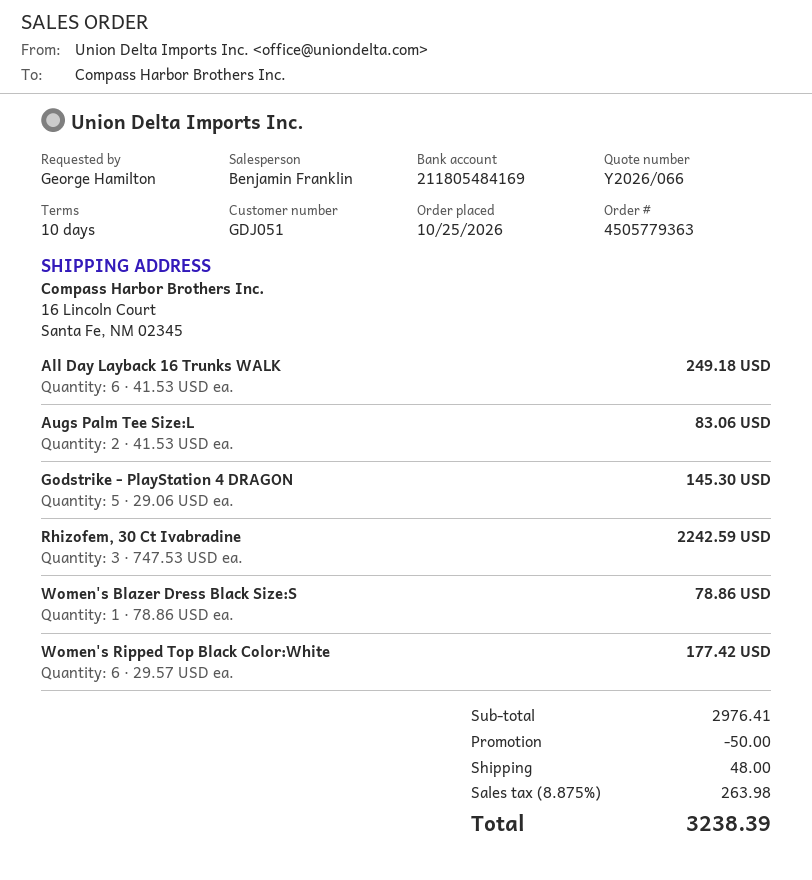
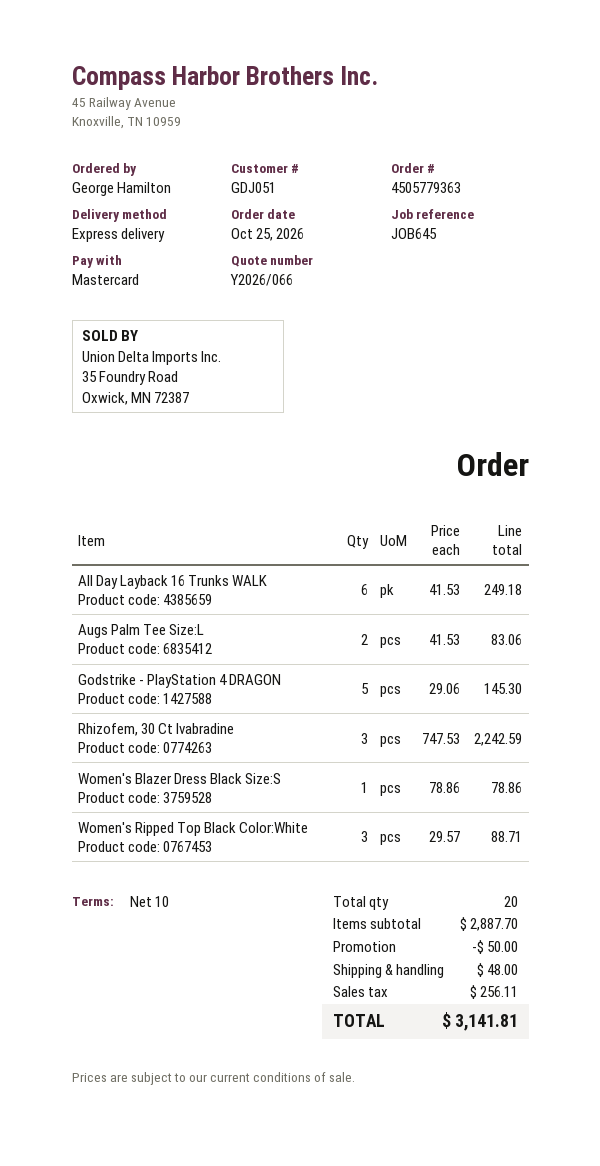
Women's Ripped Top Black Color:White: 6 x 29.57 = 177.42 -> 3 x 29.57 = 88.71
subtotal: 2976.41 -> 2887.70
tax: 263.98 -> 256.11
total: 3238.39 -> 3141.81

